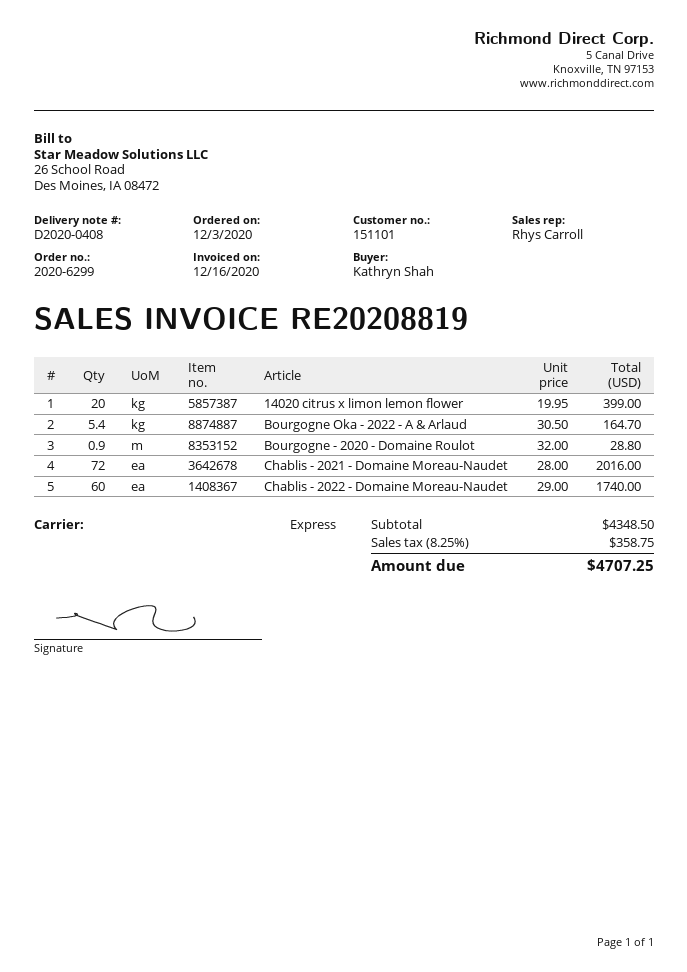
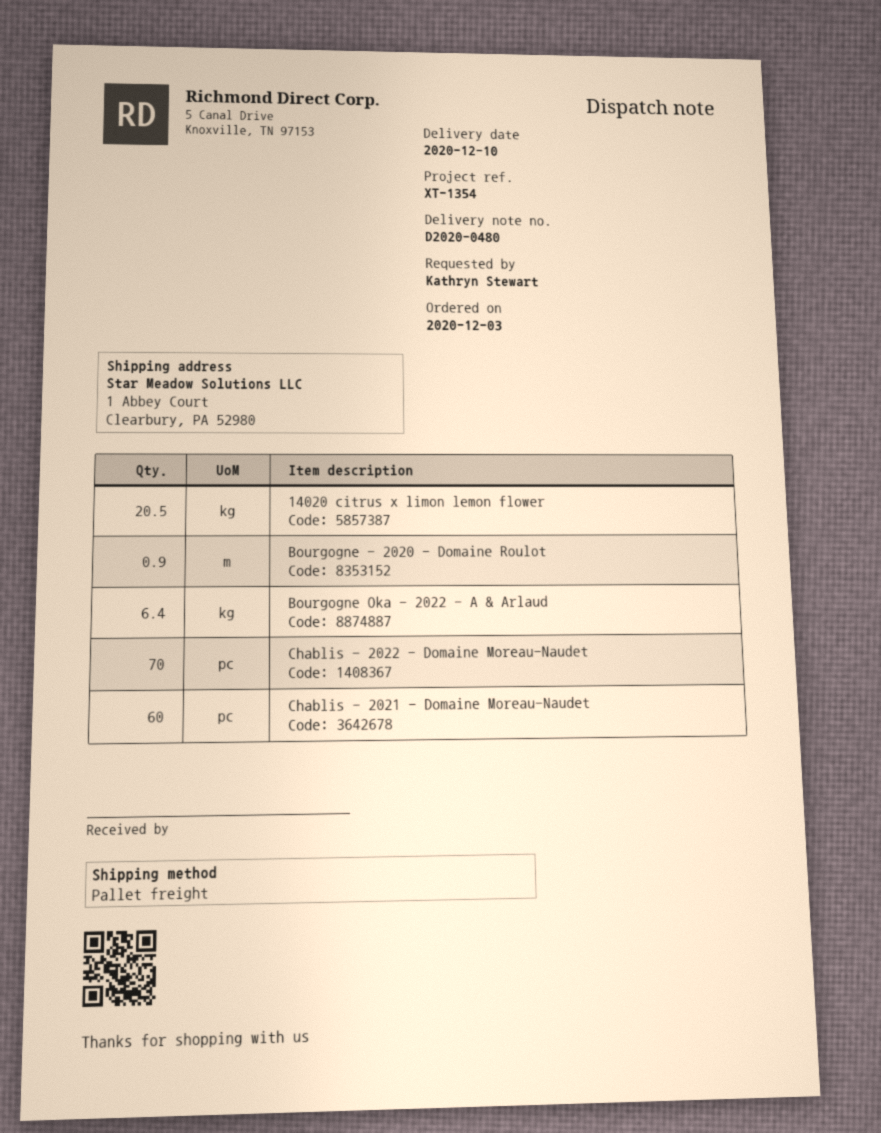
delivery note number: D2020-0408 -> D2020-0480
ordered by: Kathryn Shah -> Kathryn Stewart
shipping method: express -> pallet freight
14020 citrus x limon lemon flower: 20 -> 20.5
Bourgogne Oka - 2022 - A & Arlaud: 5.4 -> 6.4
Chablis - 2021 - Domaine Moreau-Naudet: 72 -> 60
Chablis - 2022 - Domaine Moreau-Naudet: 60 -> 70

